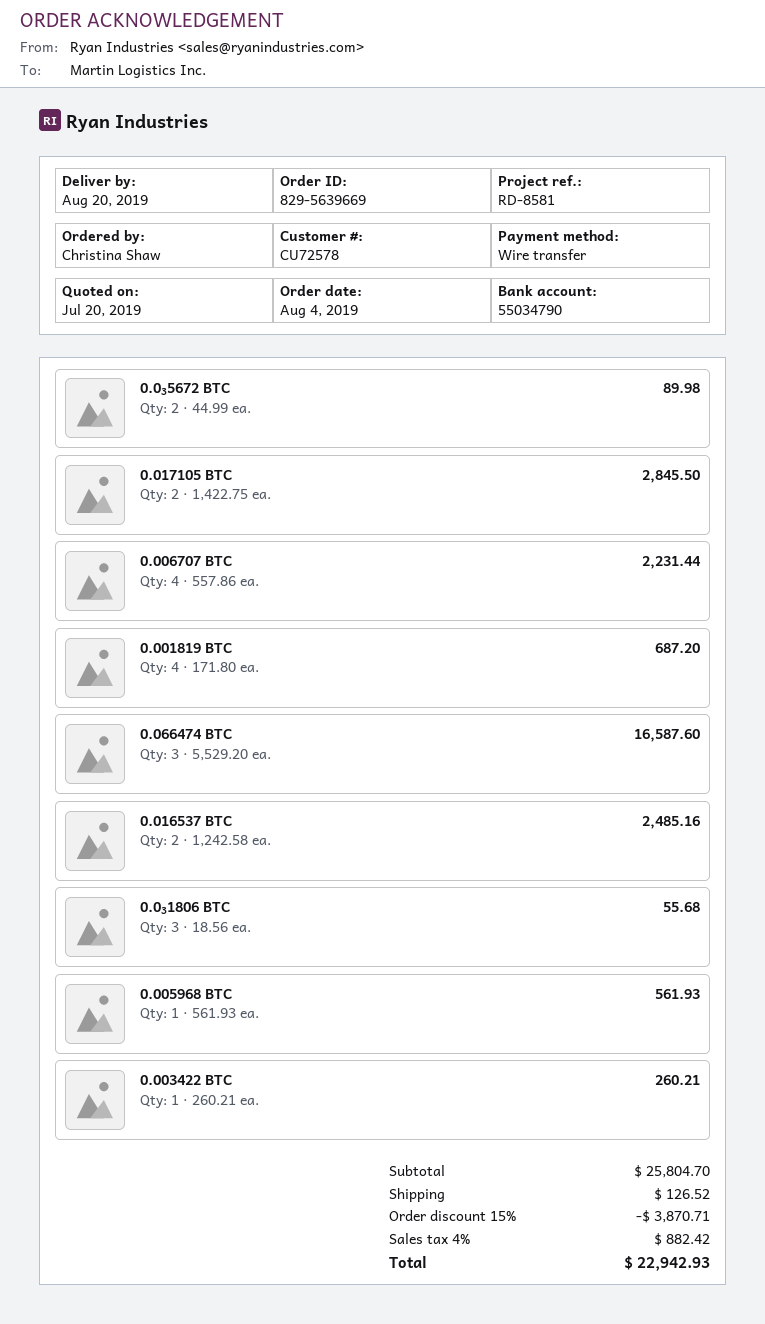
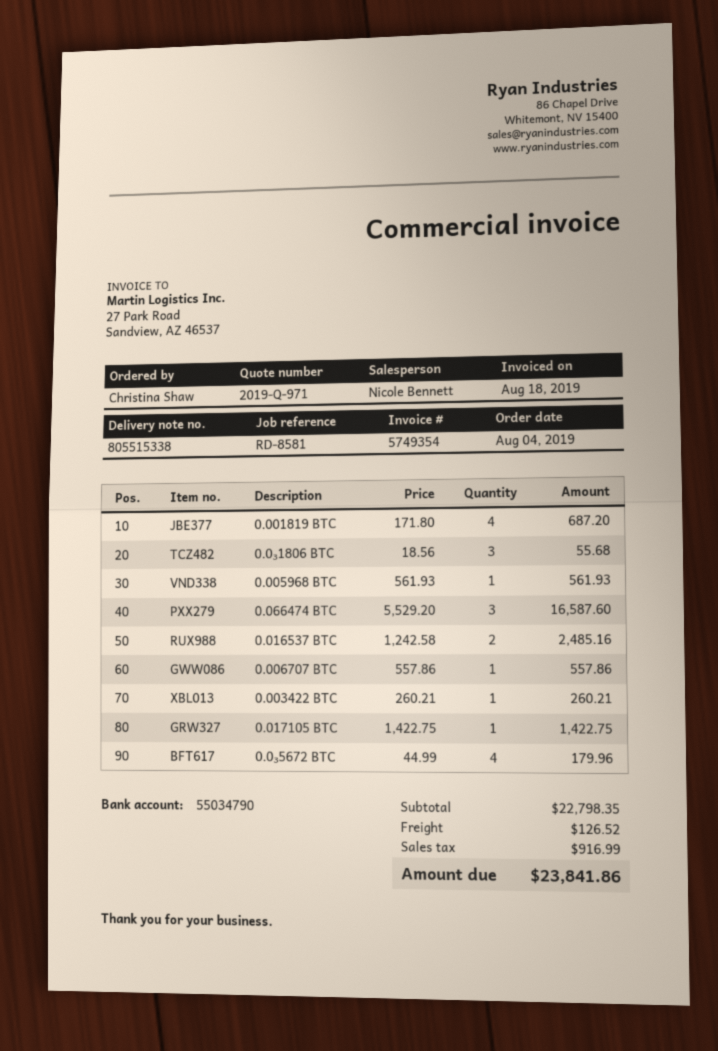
0.0₃5672 BTC: 2 x 44.99 = 89.98 -> 4 x 44.99 = 179.96
0.017105 BTC: 2 x 1422.75 = 2845.50 -> 1 x 1422.75 = 1422.75
0.006707 BTC: 4 x 557.86 = 2231.44 -> 1 x 557.86 = 557.86
subtotal: 25804.70 -> 22798.35
discount: 15% = 3870.71 -> none
tax: 882.42 -> 916.99
total: 22942.93 -> 23841.86

